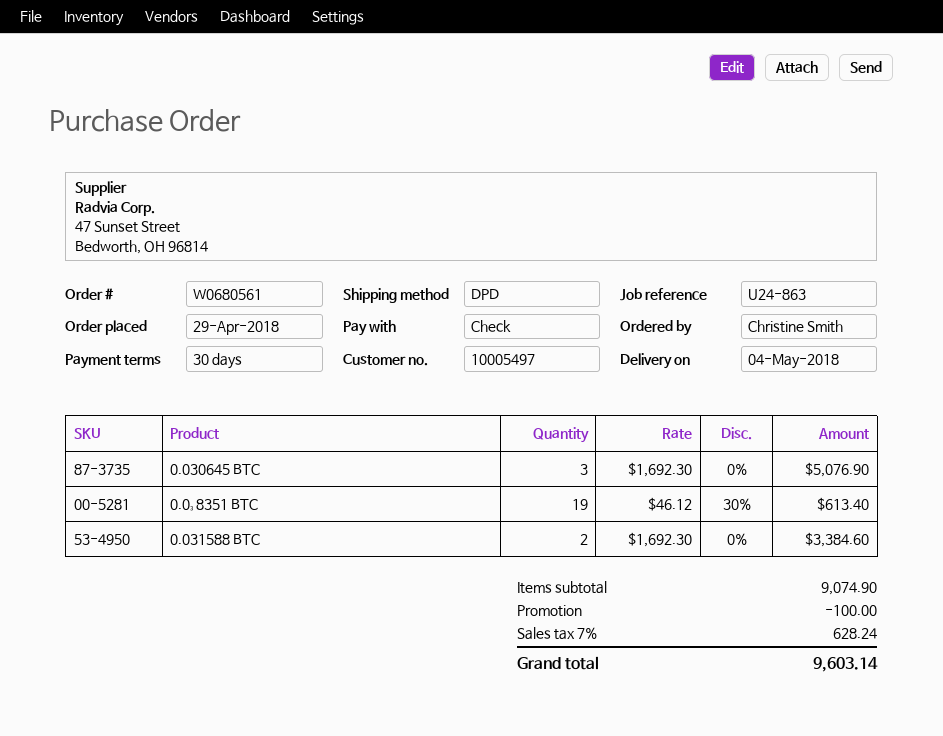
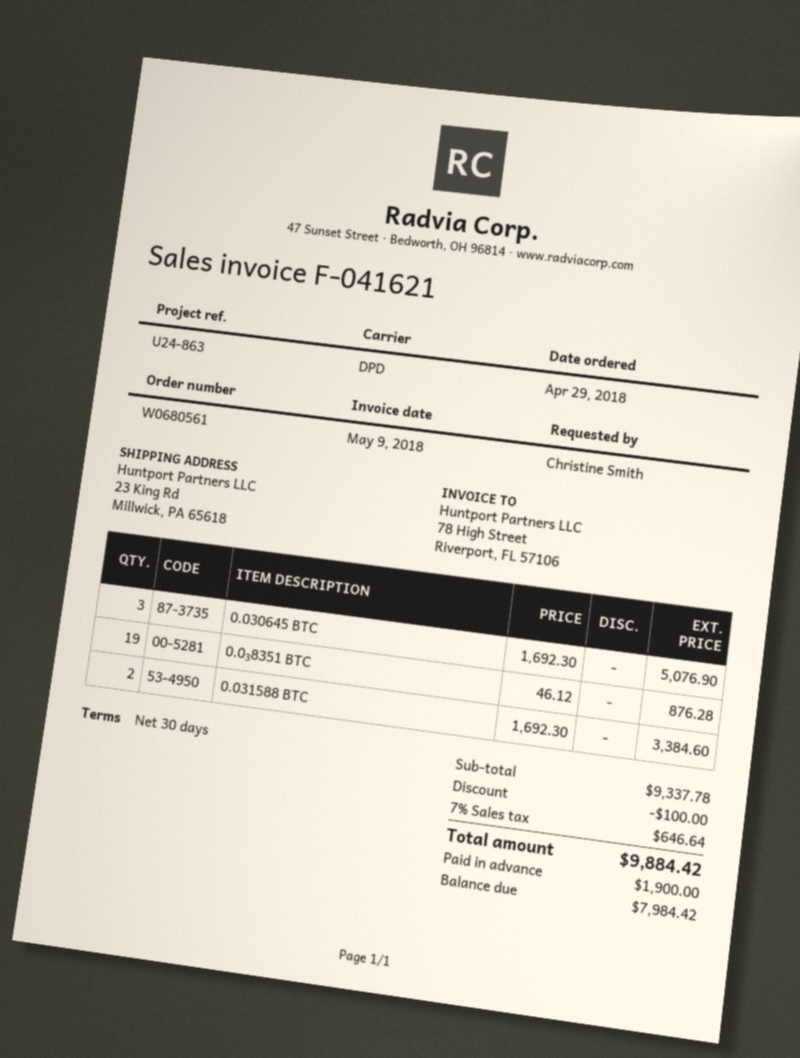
0.0₃8351 BTC: 19 x 46.12 - 30% = 613.40 -> 19 x 46.12 = 876.28
subtotal: 9074.90 -> 9337.78
tax: 7% = 628.24 -> 7% = 646.64
total: 9603.14 -> 9884.42

